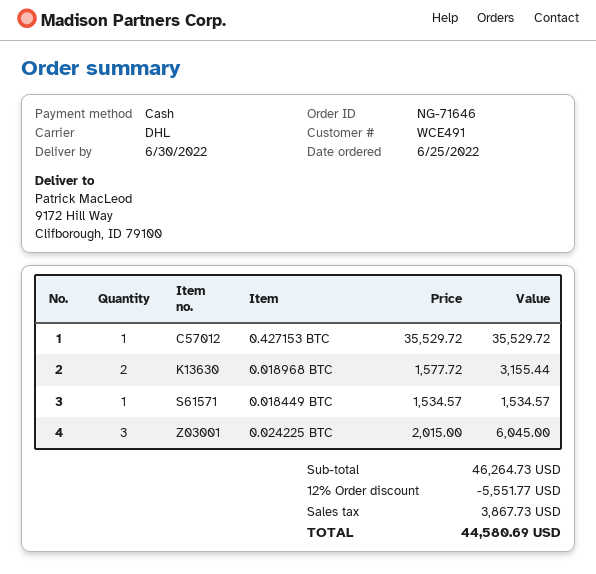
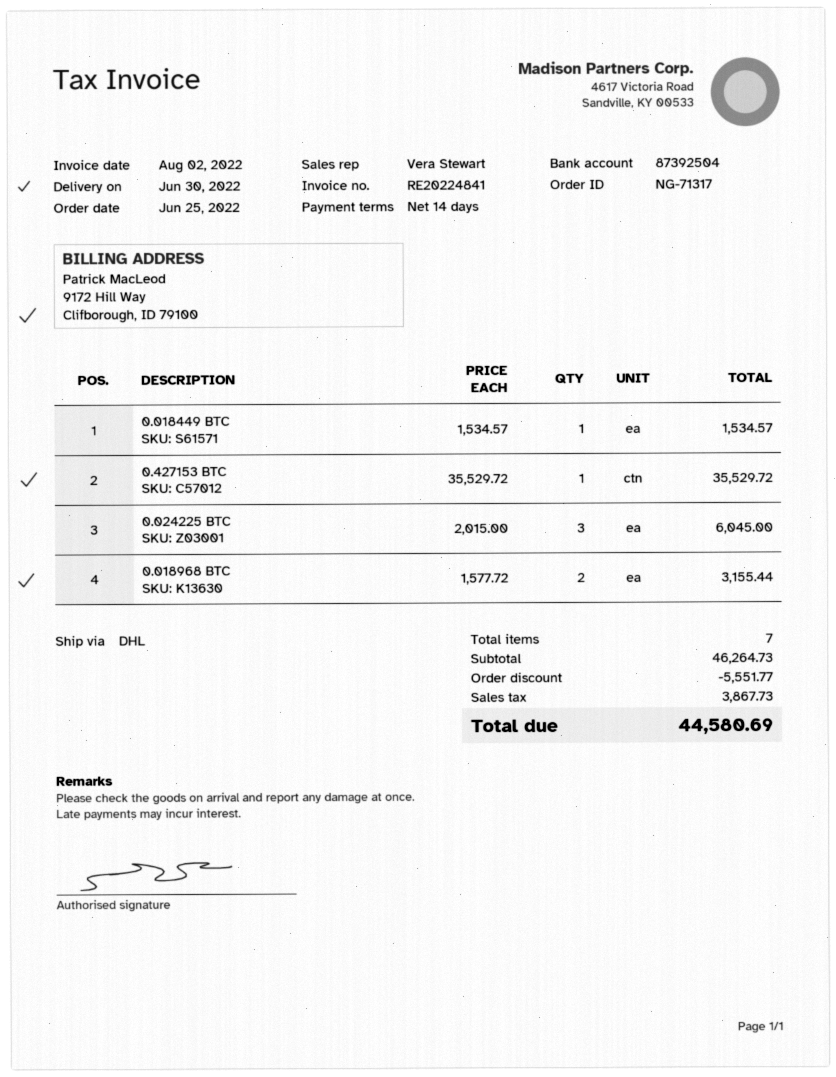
order number: NG-71646 -> NG-71317

